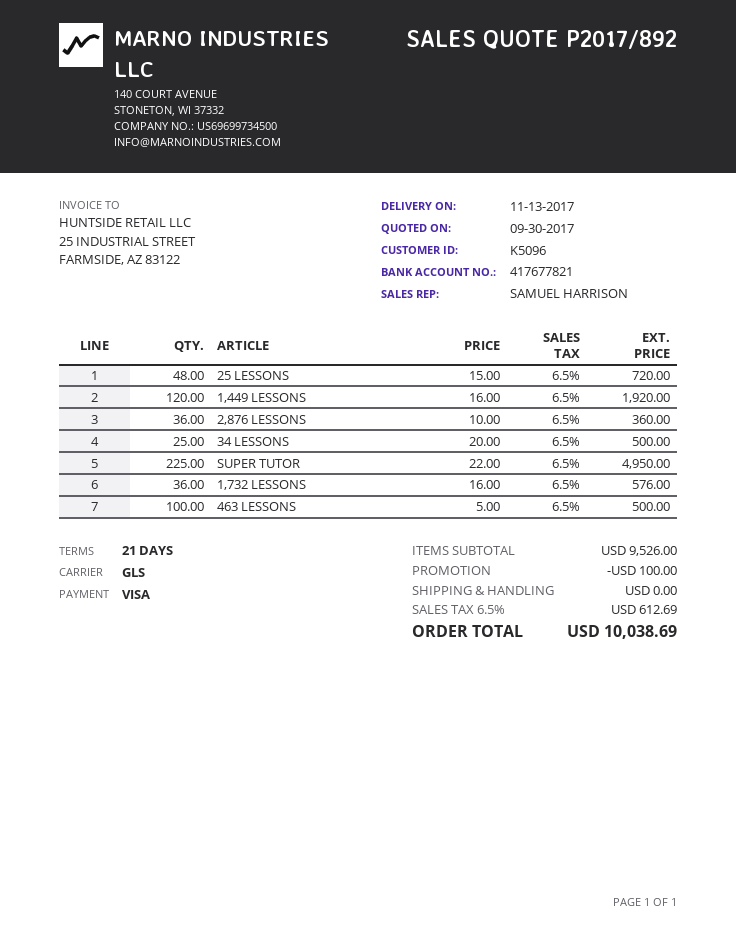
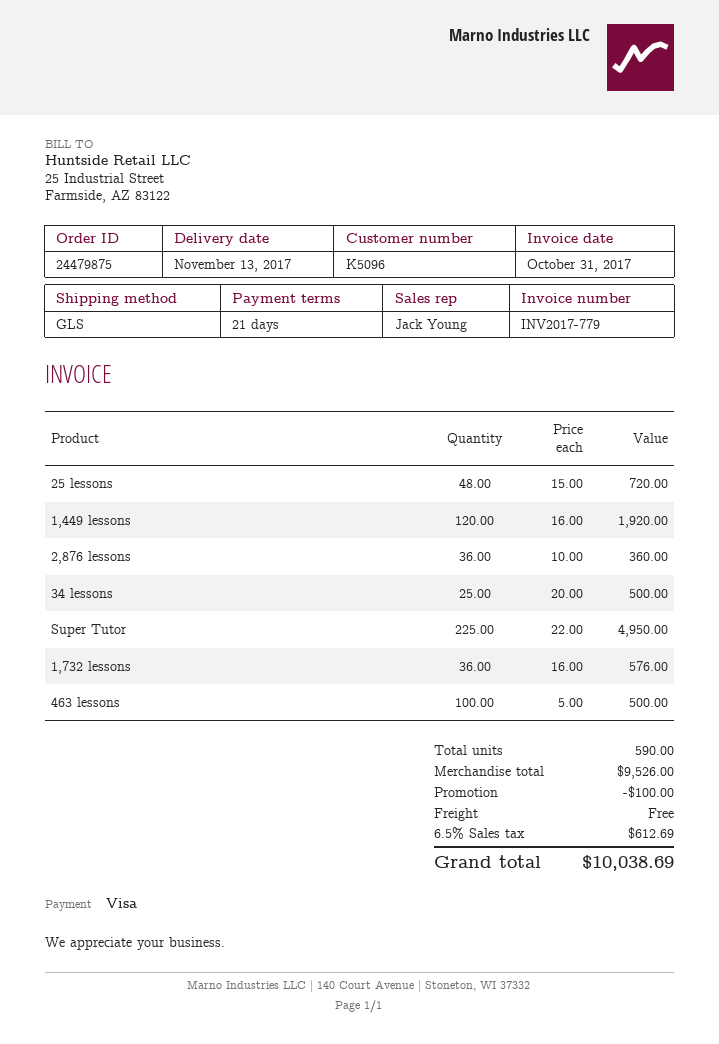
sales rep: SAMUEL HARRISON -> Jack Young

